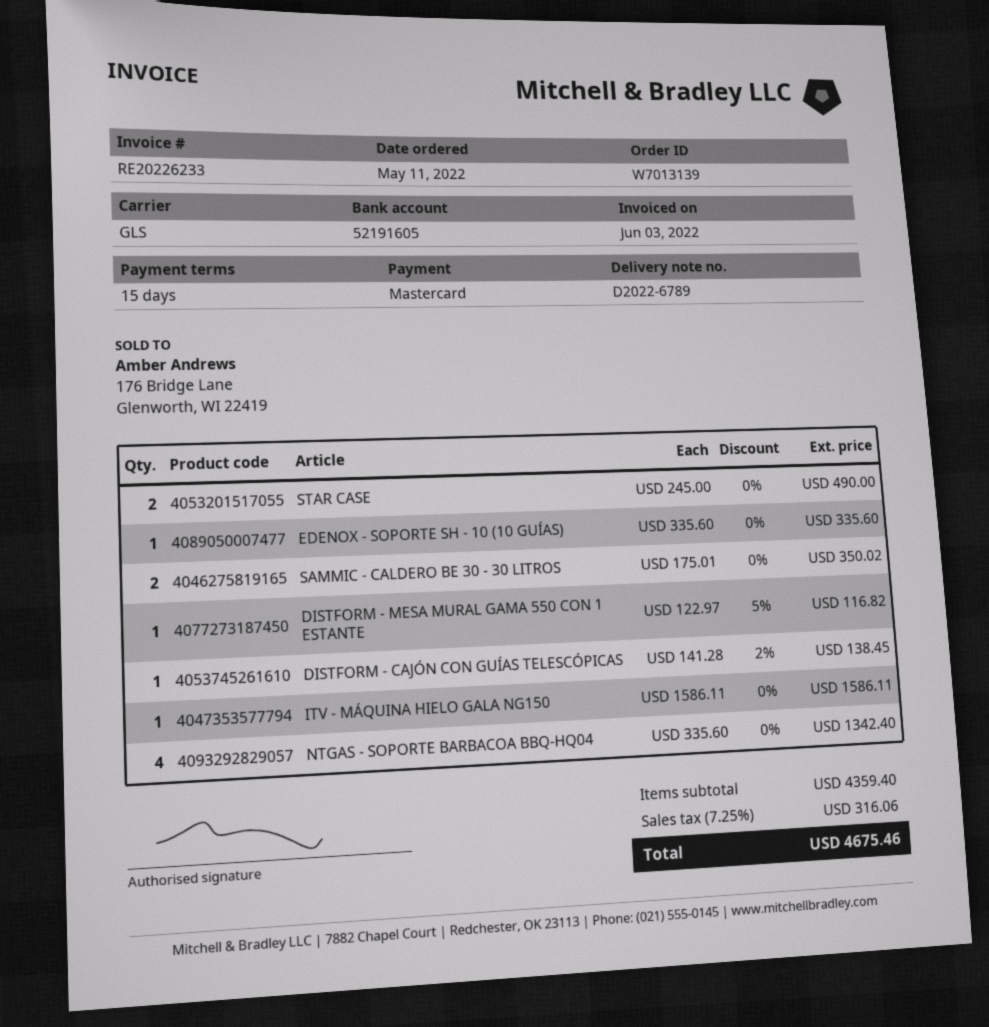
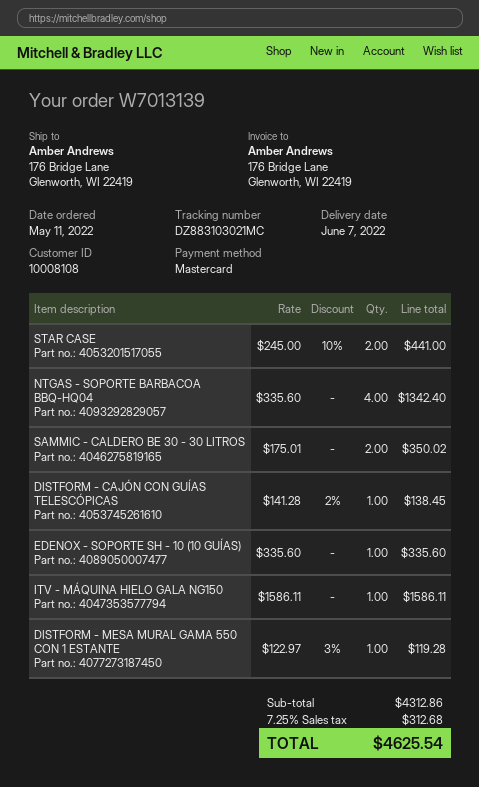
STAR CASE: 2 x 245.00 = 490.00 -> 2 x 245.00 - 10% = 441.00
DISTFORM - MESA MURAL GAMA 550 CON 1 ESTANTE: 1 x 122.97 - 5% = 116.82 -> 1 x 122.97 - 3% = 119.28
subtotal: 4359.40 -> 4312.86
tax: 7.25% = 316.06 -> 7.25% = 312.68
total: 4675.46 -> 4625.54

